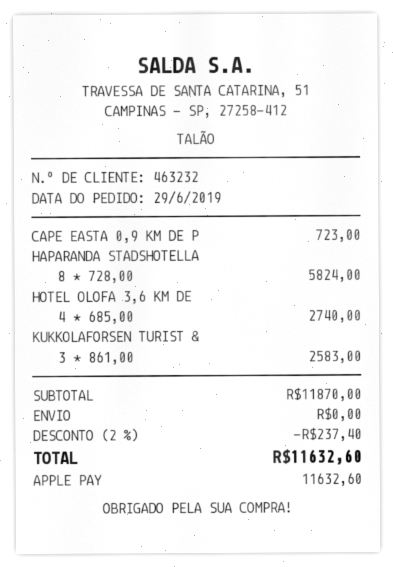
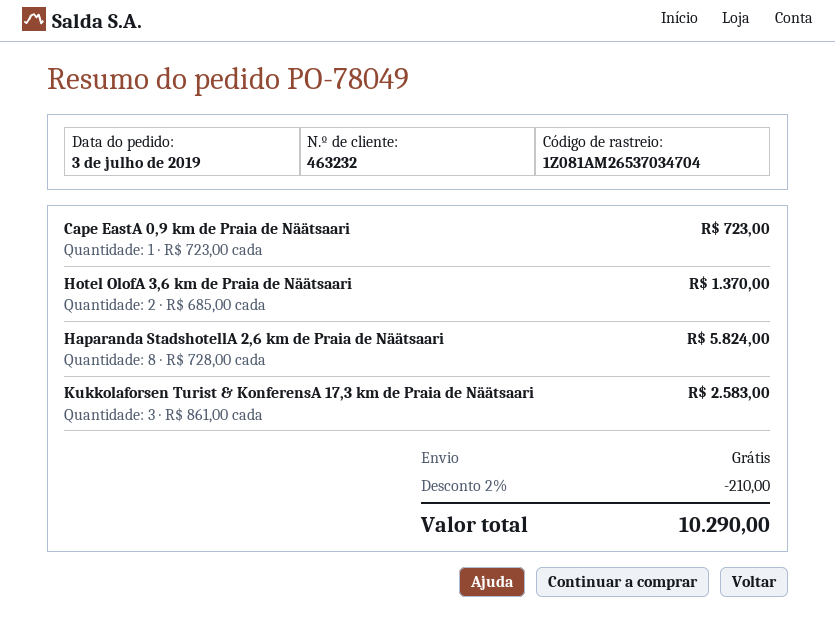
order date: 2019-06-29 -> 2019-07-03
HOTEL OLOFA 3,6 KM DE: 4 x 685.00 = 2740.00 -> 2 x 685.00 = 1370.00
discount: 2% = 237.40 -> 2% = 210.00
total: 11632.60 -> 10290.00

